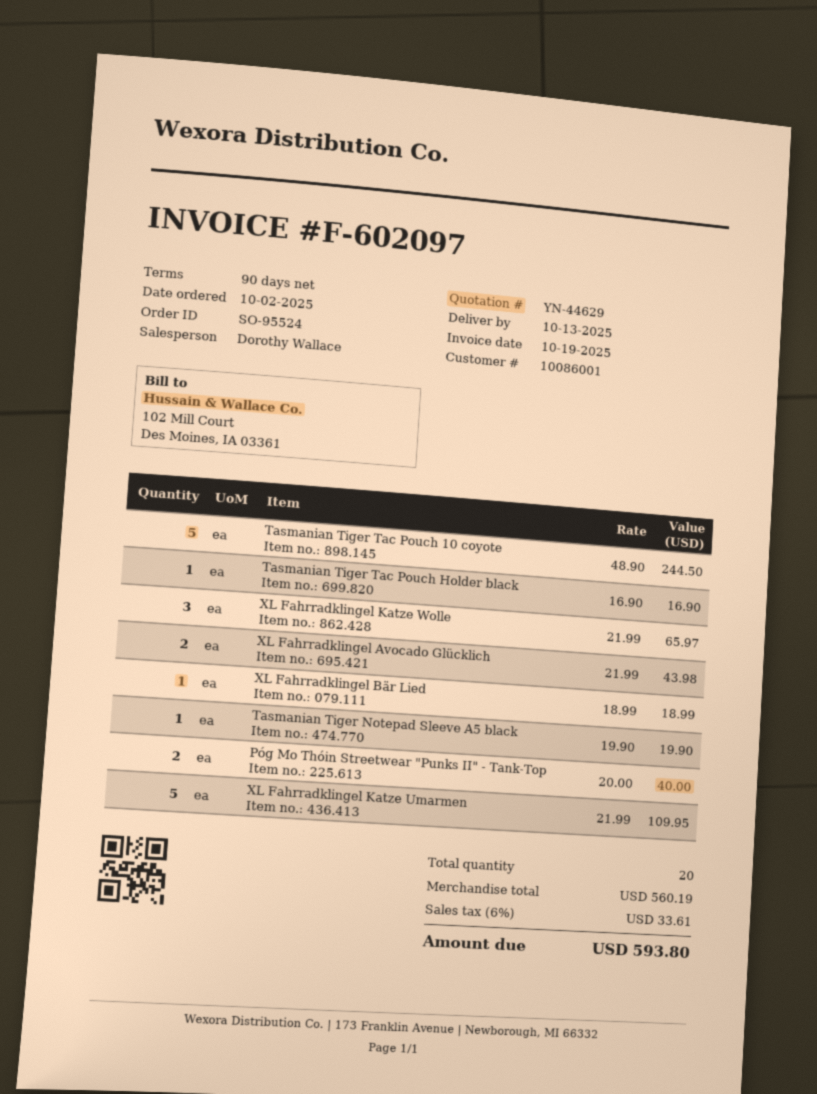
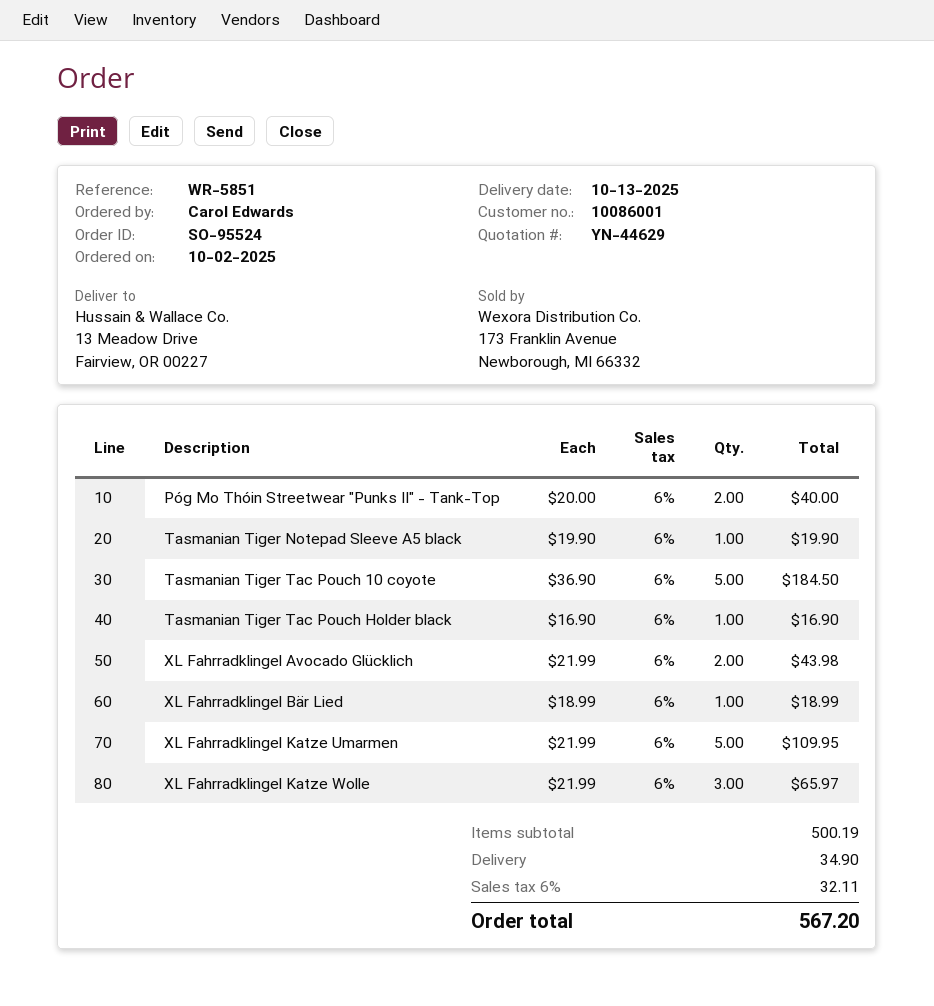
Tasmanian Tiger Tac Pouch 10 coyote: 5 x 48.90 = 244.50 -> 5 x 36.90 = 184.50
subtotal: 560.19 -> 500.19
shipping: none -> 34.90
tax: 6% = 33.61 -> 6% = 32.11
total: 593.80 -> 567.20

